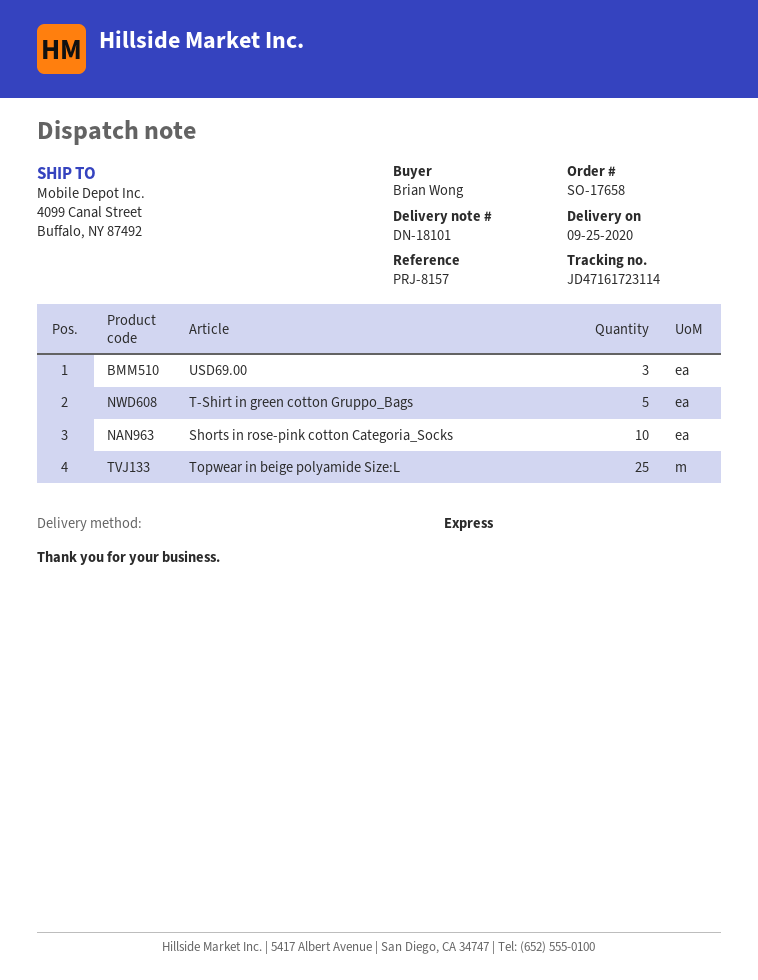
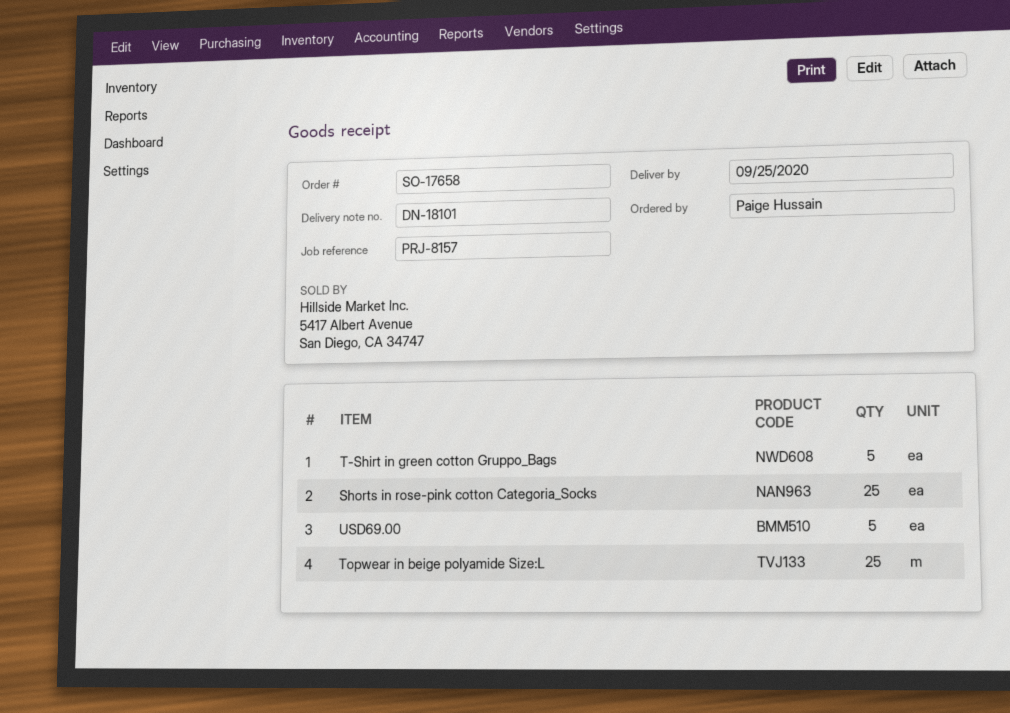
ordered by: Brian Wong -> Paige Hussain
USD69.00: 3 -> 5
Shorts in rose-pink cotton Categoria_Socks: 10 -> 25

